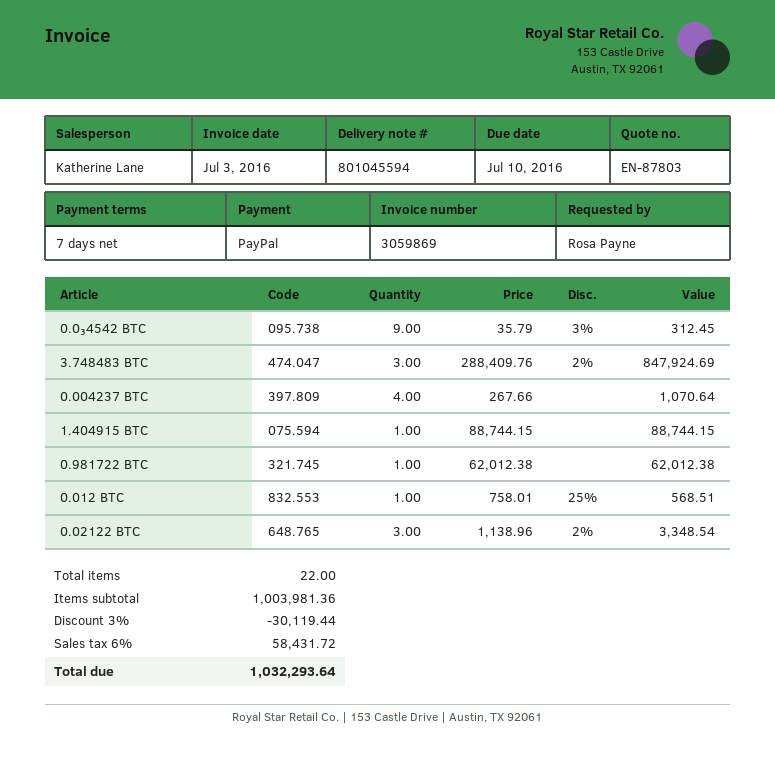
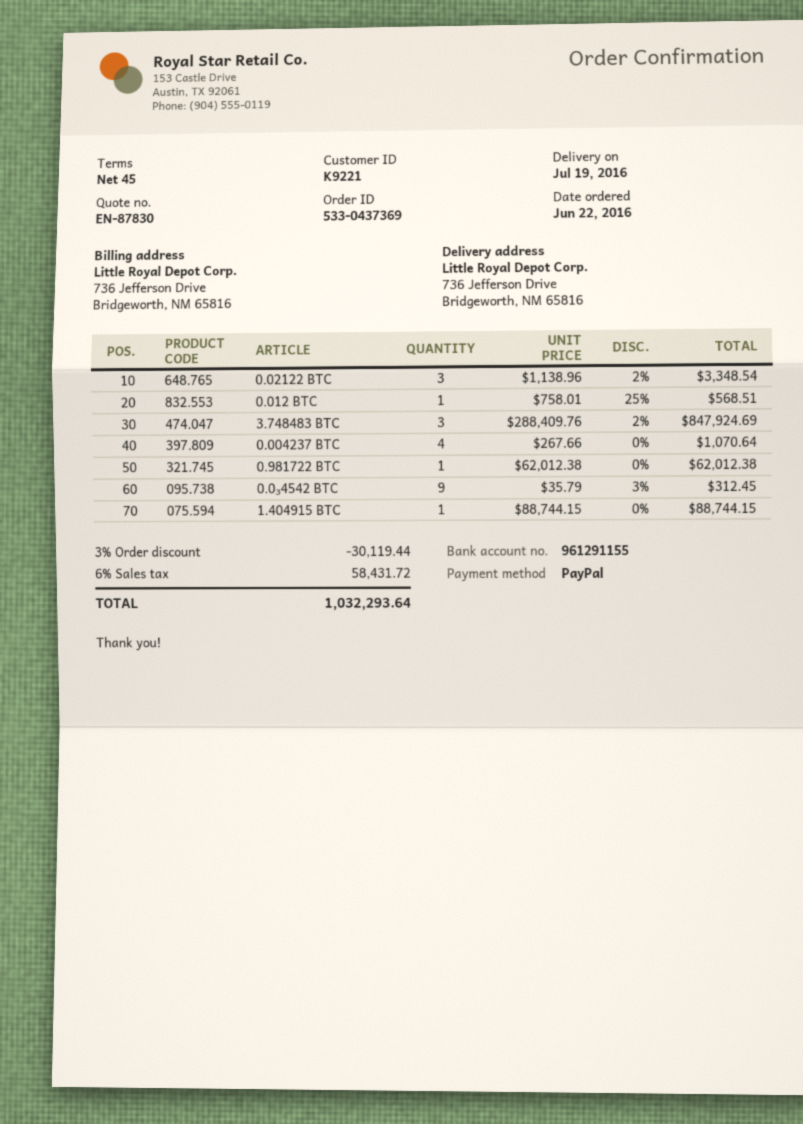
quote number: EN-87803 -> EN-87830
payment terms: 7 days -> 45 days

